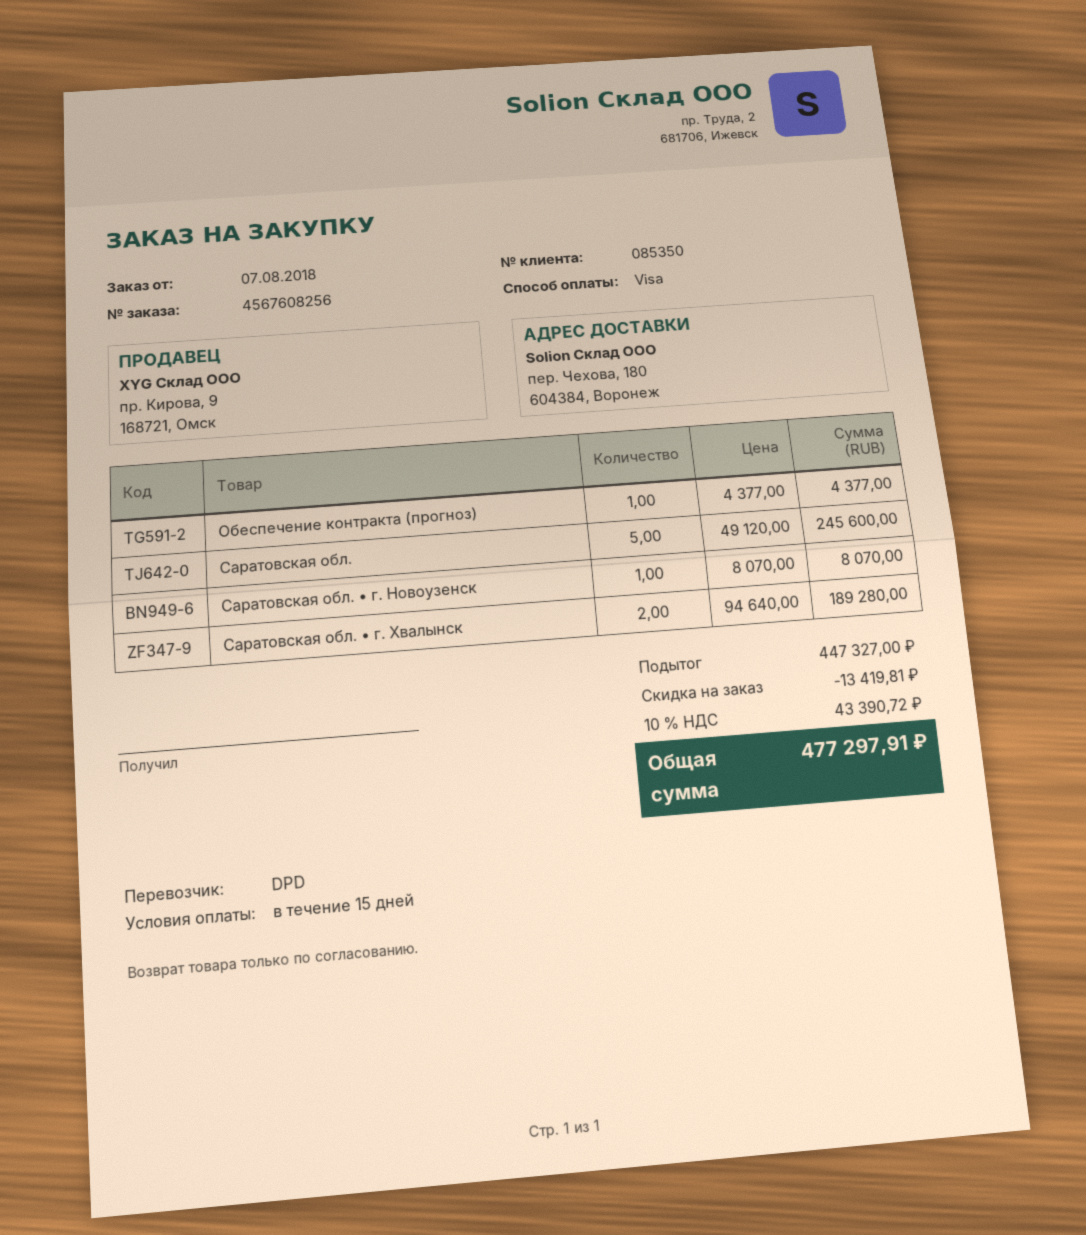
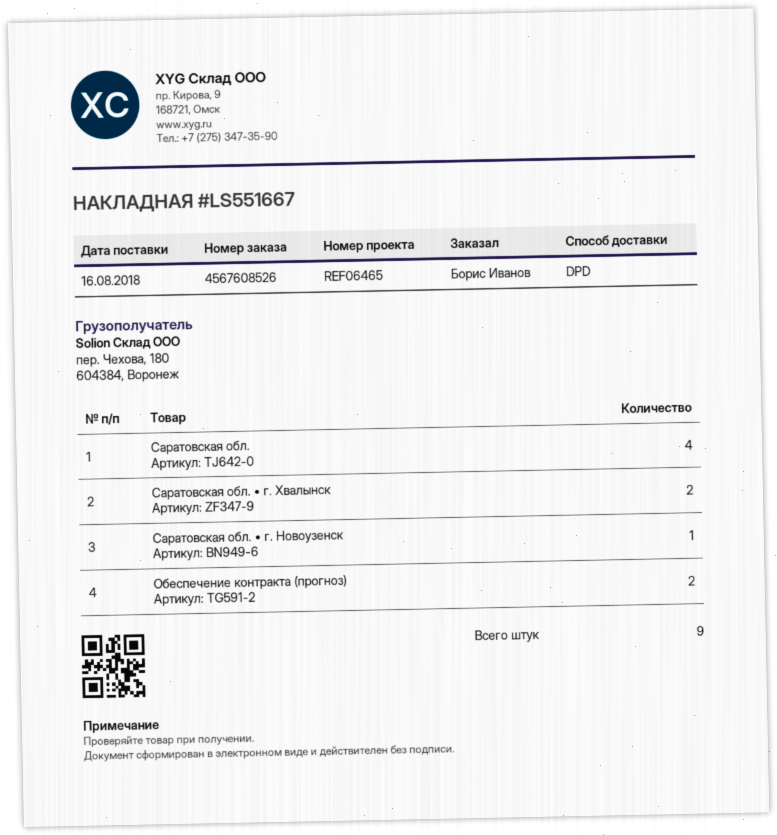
order number: 4567608256 -> 4567608526
Обеспечение контракта (прогноз): 1 -> 2
Саратовская обл.: 5 -> 4

